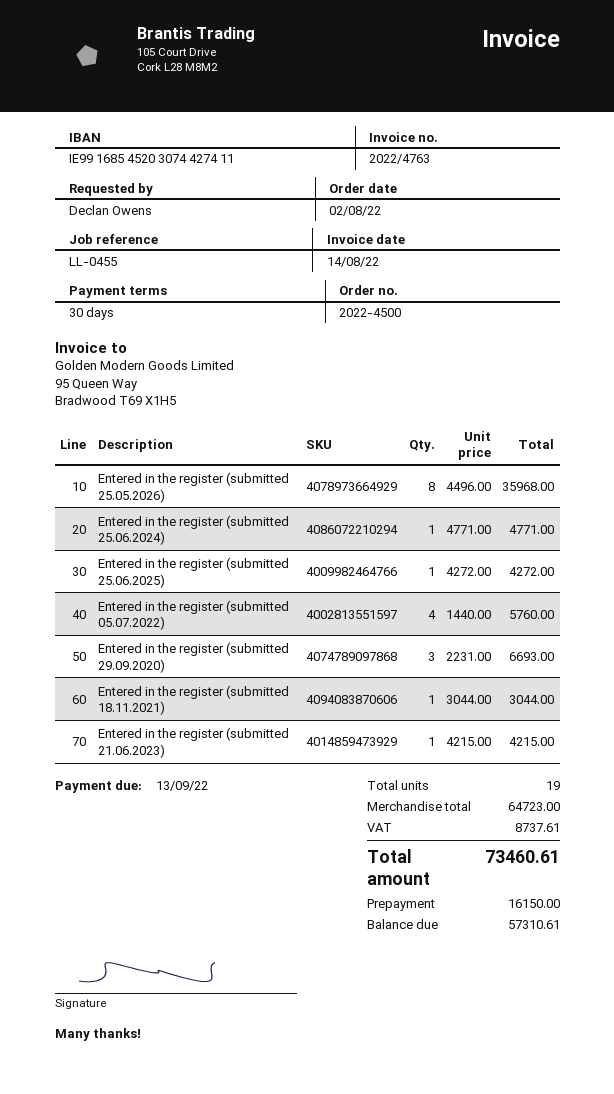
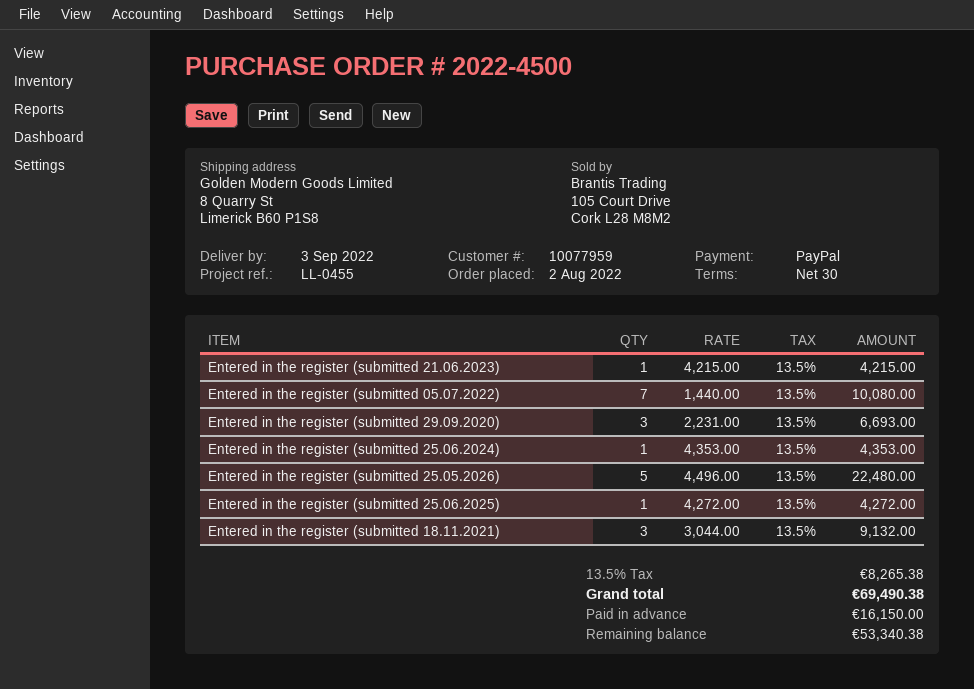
Entered in the register (submitted 25.05.2026): 8 x 4496.00 = 35968.00 -> 5 x 4496.00 = 22480.00
Entered in the register (submitted 25.06.2024): 1 x 4771.00 = 4771.00 -> 1 x 4353.00 = 4353.00
Entered in the register (submitted 05.07.2022): 4 x 1440.00 = 5760.00 -> 7 x 1440.00 = 10080.00
Entered in the register (submitted 18.11.2021): 1 x 3044.00 = 3044.00 -> 3 x 3044.00 = 9132.00
tax: 8737.61 -> 8265.38
total: 73460.61 -> 69490.38
balance: 57310.61 -> 53340.38

